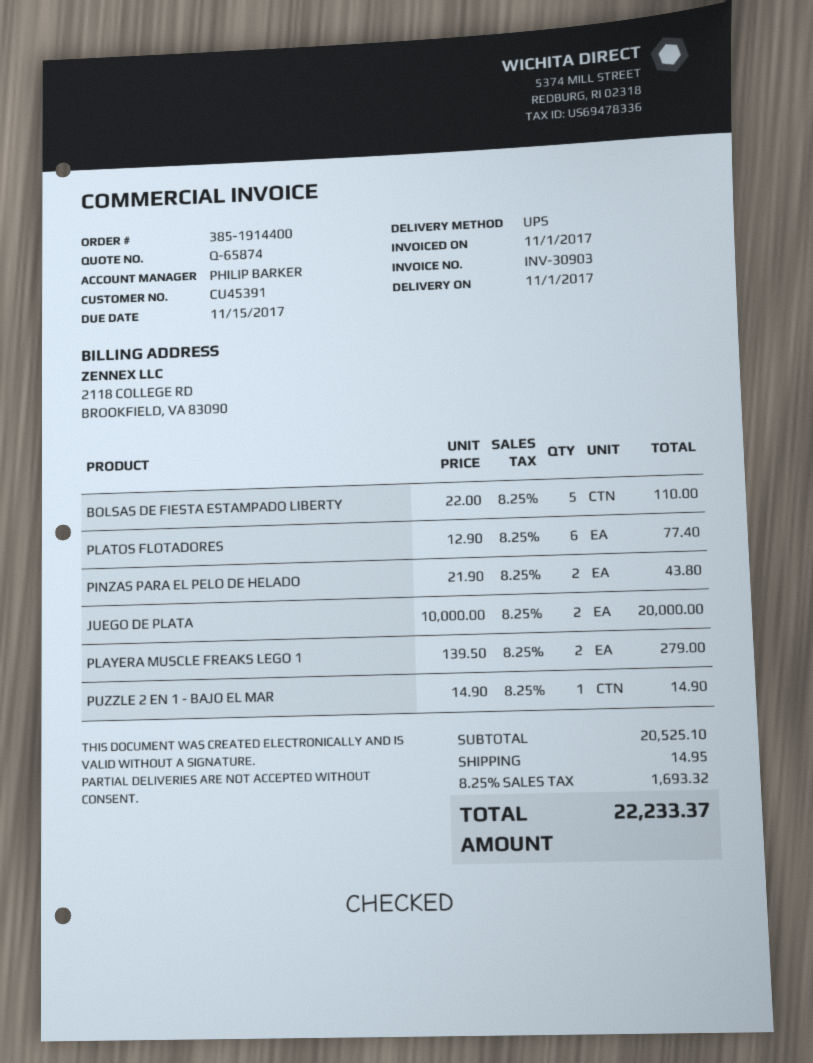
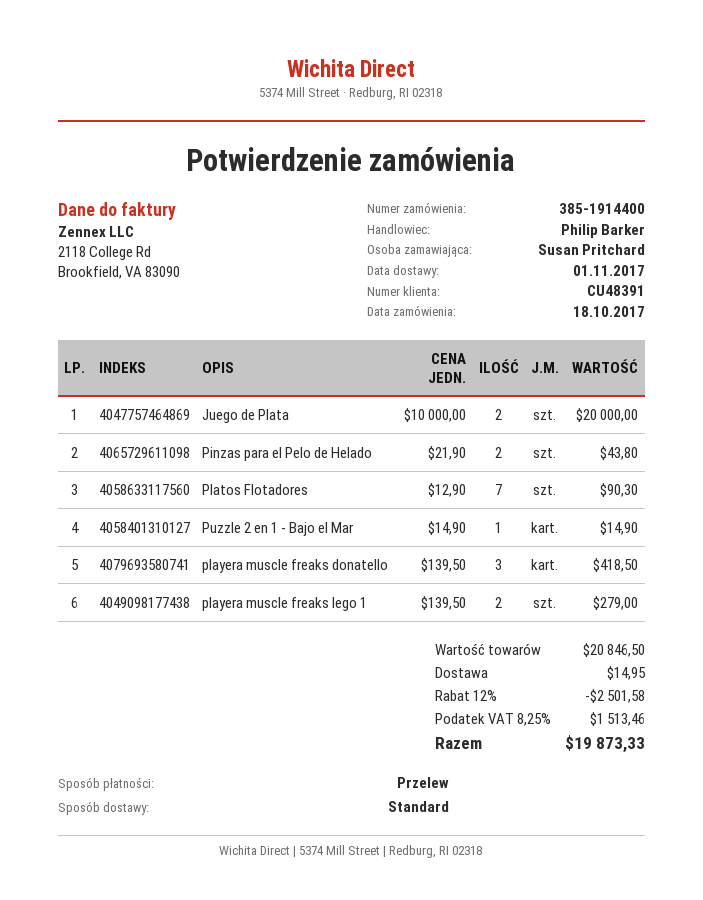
customer number: CU45391 -> CU48391
shipping method: UPS -> standard
BOLSAS DE FIESTA ESTAMPADO LIBERTY: 5 x 22.00 = 110.00 -> none
PLATOS FLOTADORES: 6 x 12.90 = 77.40 -> 7 x 12.90 = 90.30
playera muscle freaks donatello: none -> 3 x 139.50 = 418.50
subtotal: 20525.10 -> 20846.50
discount: none -> 12% = 2501.58
tax: 8.25% = 1693.32 -> 8.25% = 1513.46
total: 22233.37 -> 19873.33

